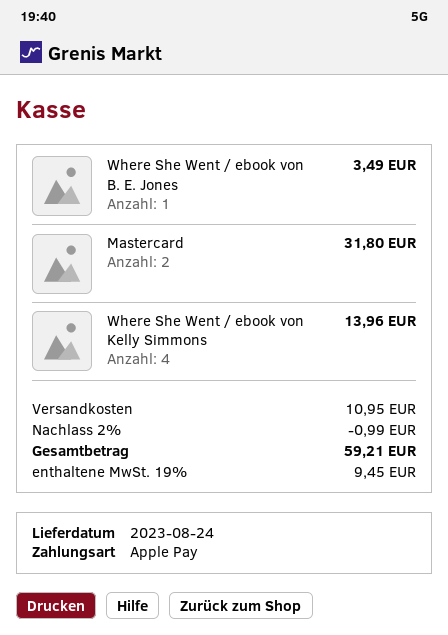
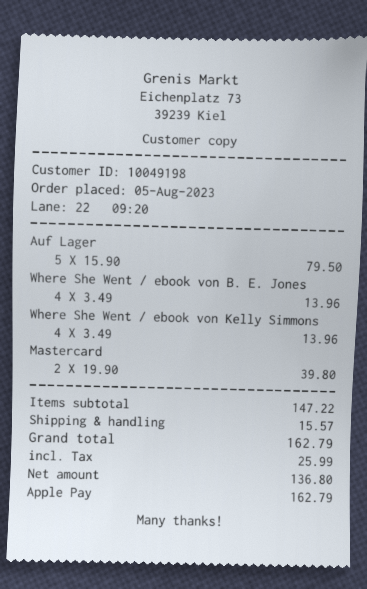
Where She Went / ebook von B. E. Jones: 1 for 3.49 -> 4 for 13.96
Mastercard: 2 for 31.80 -> 2 for 39.80
Auf Lager: none -> 5 for 79.50
discount: 2% = 0.99 -> none
shipping: 10.95 -> 15.57
tax: 9.45 -> 25.99
total: 59.21 -> 162.79

